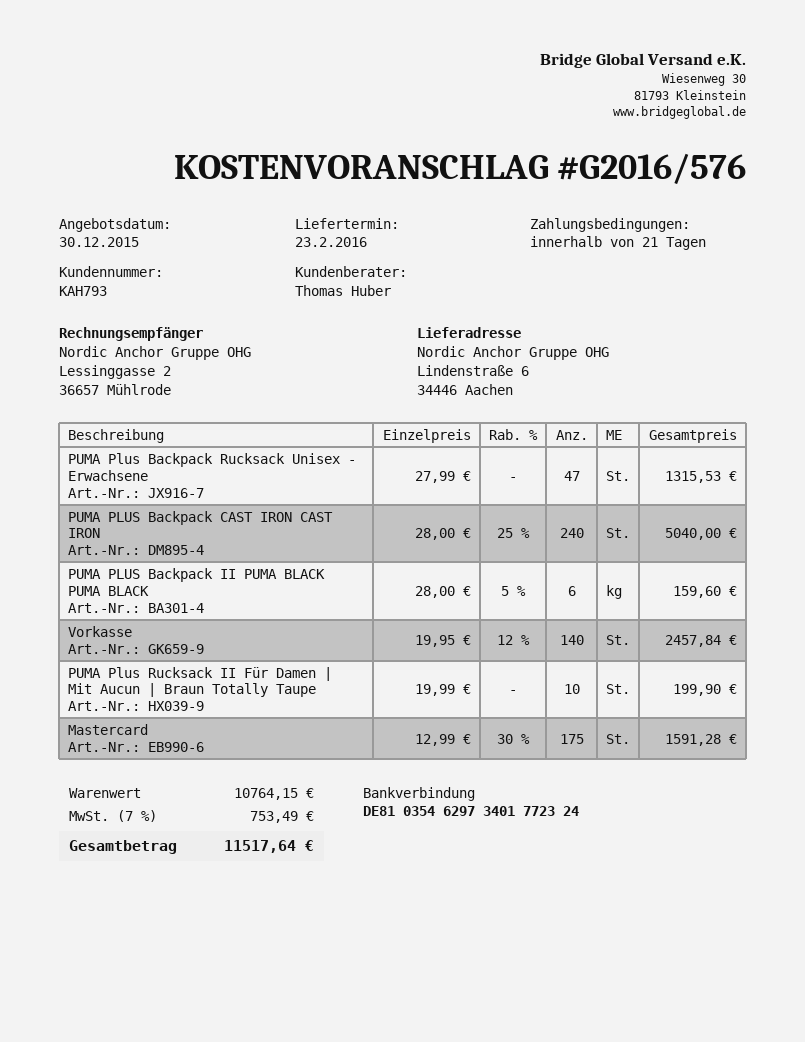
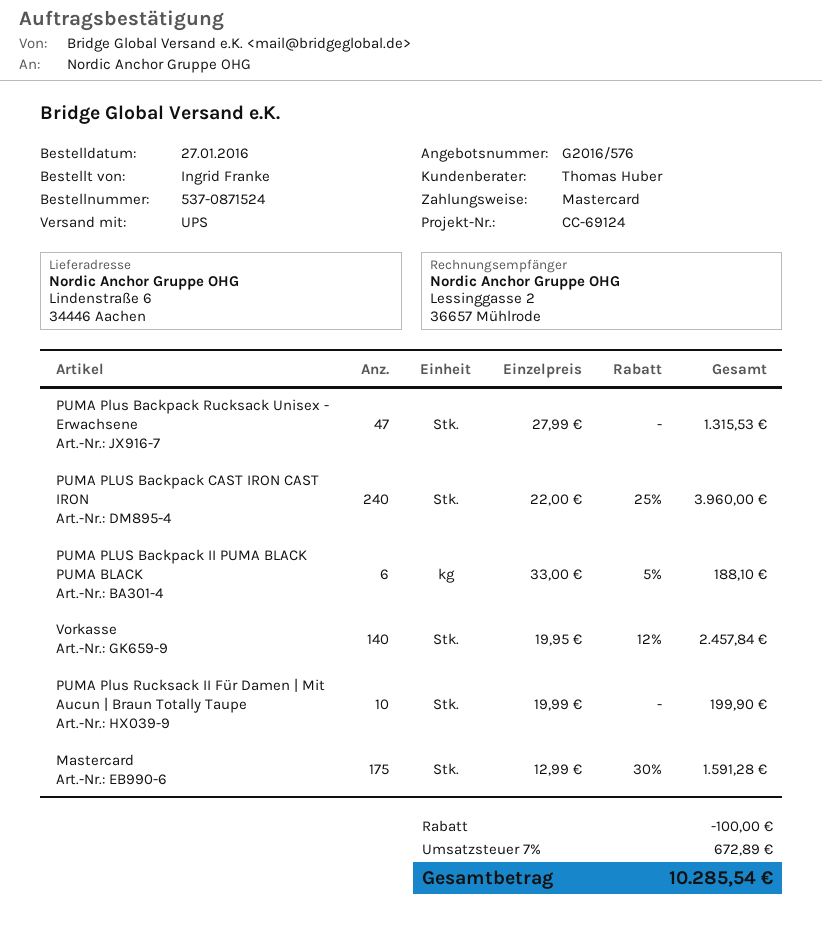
PUMA PLUS Backpack CAST IRON CAST IRON: 240 x 28.00 - 25% = 5040.00 -> 240 x 22.00 - 25% = 3960.00
PUMA PLUS Backpack II PUMA BLACK PUMA BLACK: 6 x 28.00 - 5% = 159.60 -> 6 x 33.00 - 5% = 188.10
discount: none -> 100.00
tax: 7% = 753.49 -> 7% = 672.89
total: 11517.64 -> 10285.54

